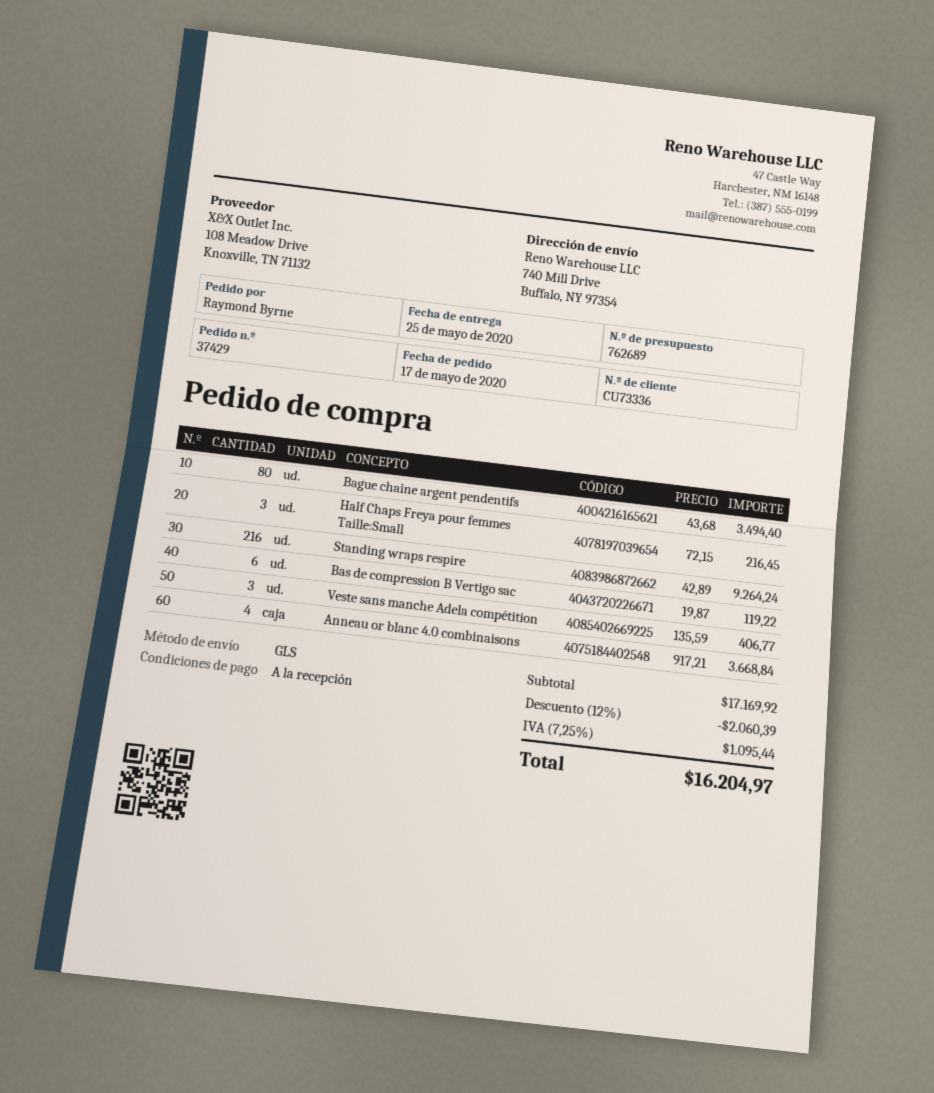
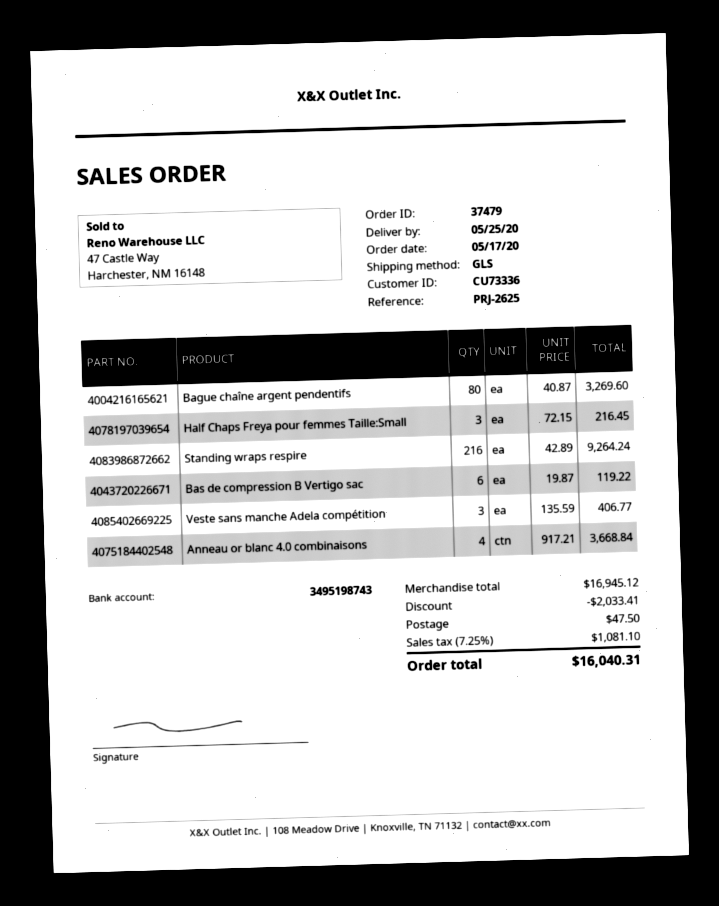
order number: 37429 -> 37479
Bague chaîne argent pendentifs: 80 x 43.68 = 3494.40 -> 80 x 40.87 = 3269.60
subtotal: 17169.92 -> 16945.12
discount: 2060.39 -> 2033.41
shipping: none -> 47.50
tax: 7.25% = 1095.44 -> 7.25% = 1081.10
total: 16204.97 -> 16040.31

